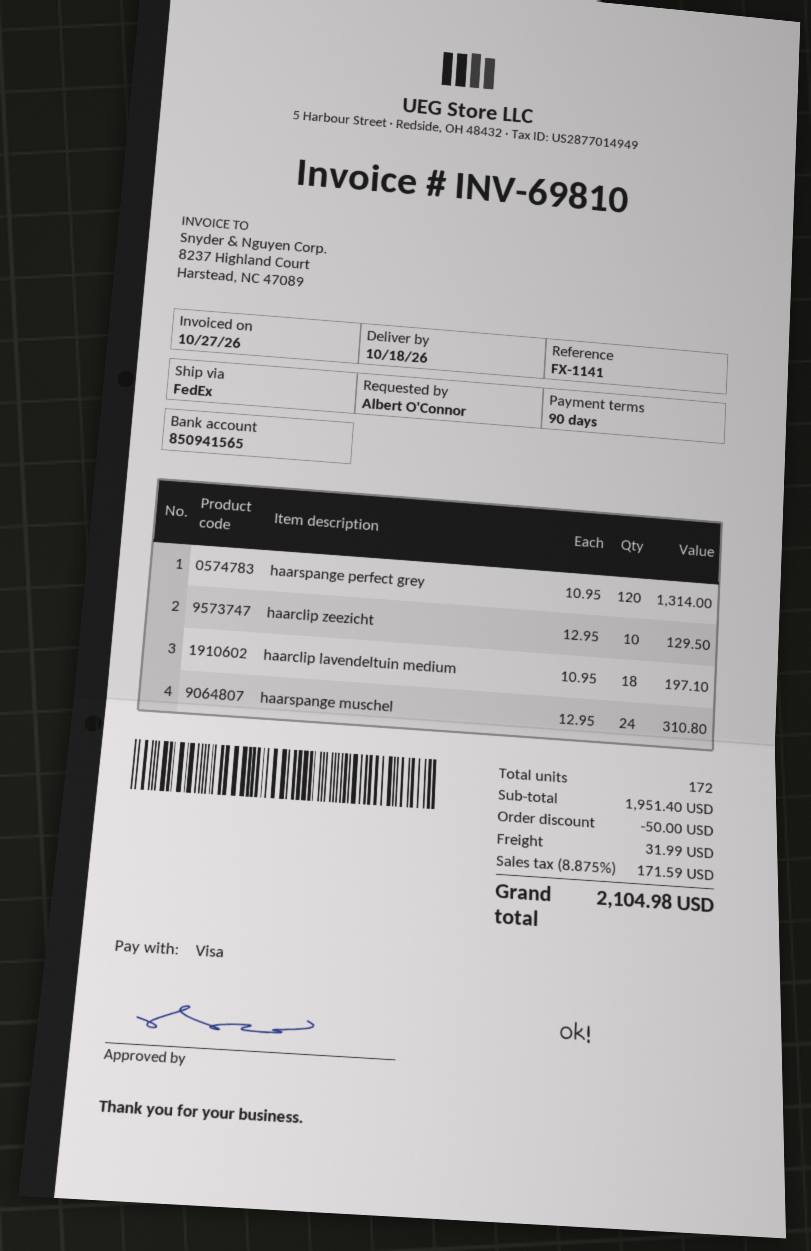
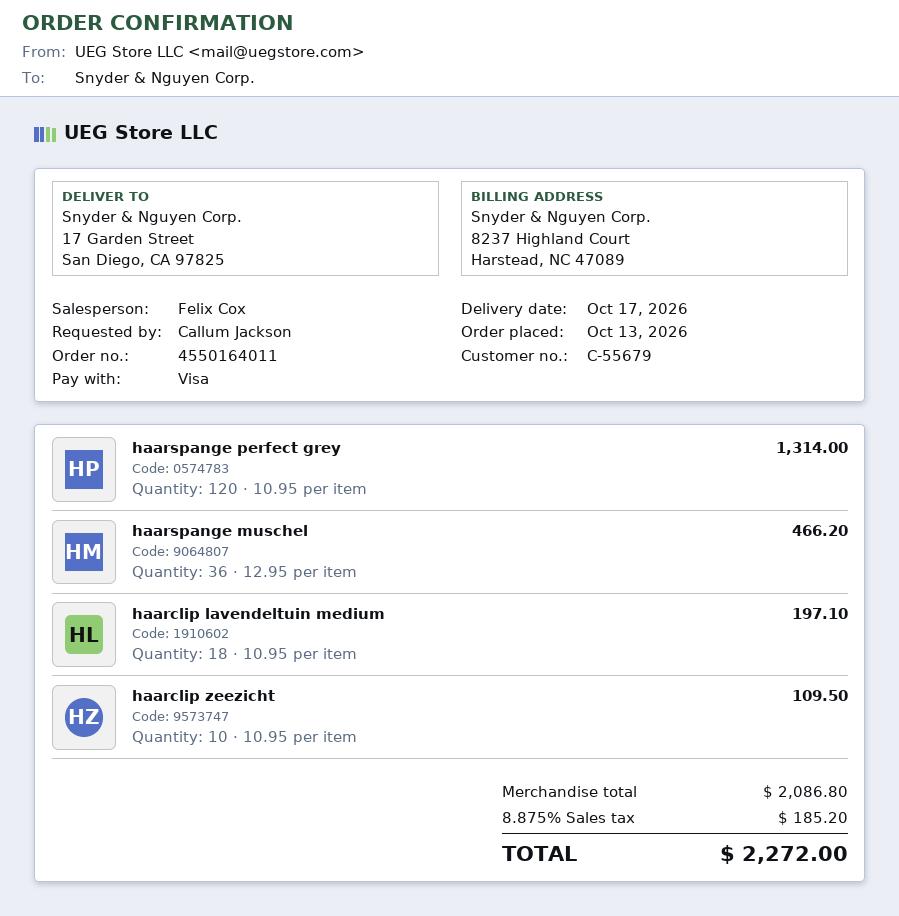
delivery date: 2026-10-18 -> 2026-10-17
ordered by: Albert O'Connor -> Callum Jackson
haarclip zeezicht: 10 x 12.95 = 129.50 -> 10 x 10.95 = 109.50
haarspange muschel: 24 x 12.95 = 310.80 -> 36 x 12.95 = 466.20
subtotal: 1951.40 -> 2086.80
discount: 50.00 -> none
shipping: 31.99 -> none
tax: 8.875% = 171.59 -> 8.875% = 185.20
total: 2104.98 -> 2272.00

